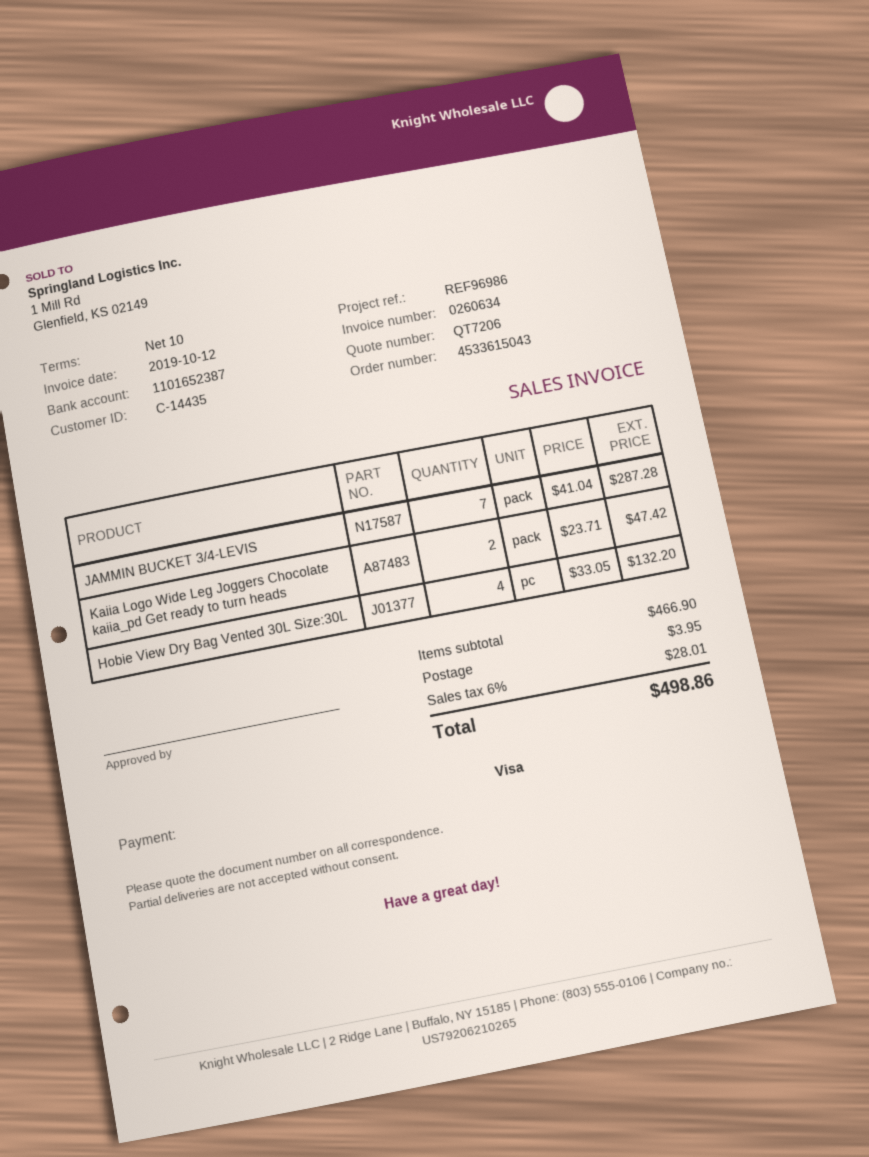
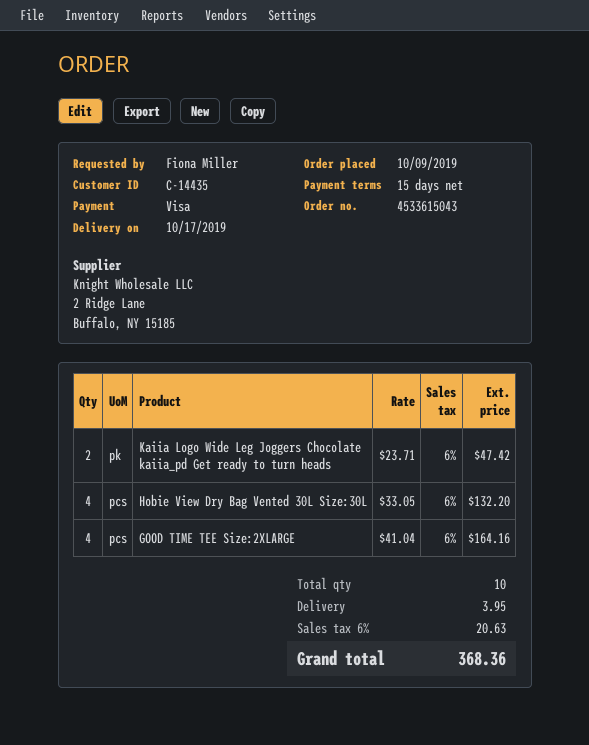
payment terms: 10 days -> 15 days
JAMMIN BUCKET 3/4-LEVIS: 7 x 41.04 = 287.28 -> none
GOOD TIME TEE Size:2XLARGE: none -> 4 x 41.04 = 164.16
tax: 6% = 28.01 -> 6% = 20.63
total: 498.86 -> 368.36

